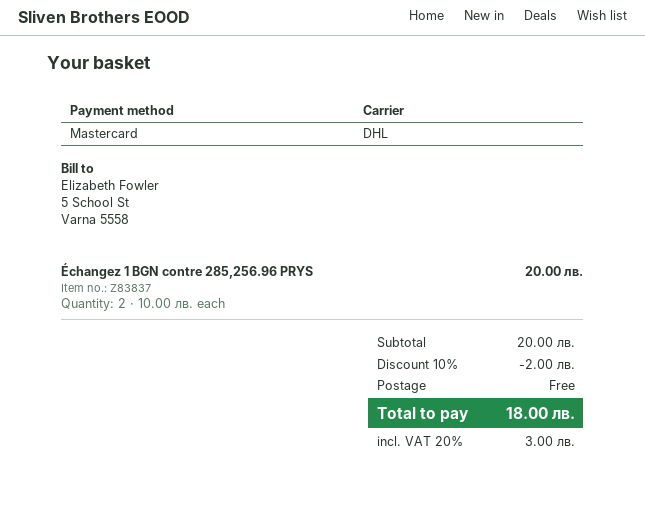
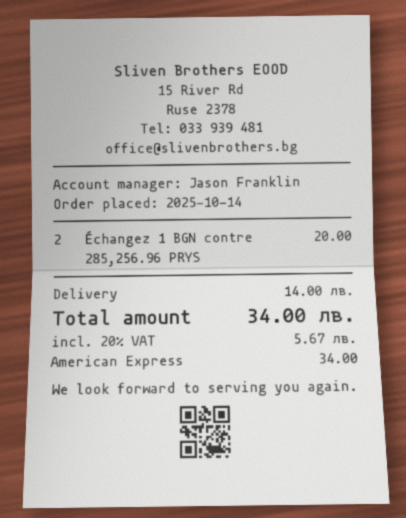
payment method: Mastercard -> American Express
discount: 10% = 2.00 -> none
shipping: 0.00 -> 14.00
tax: 20% = 3.00 -> 20% = 5.67
total: 18.00 -> 34.00

